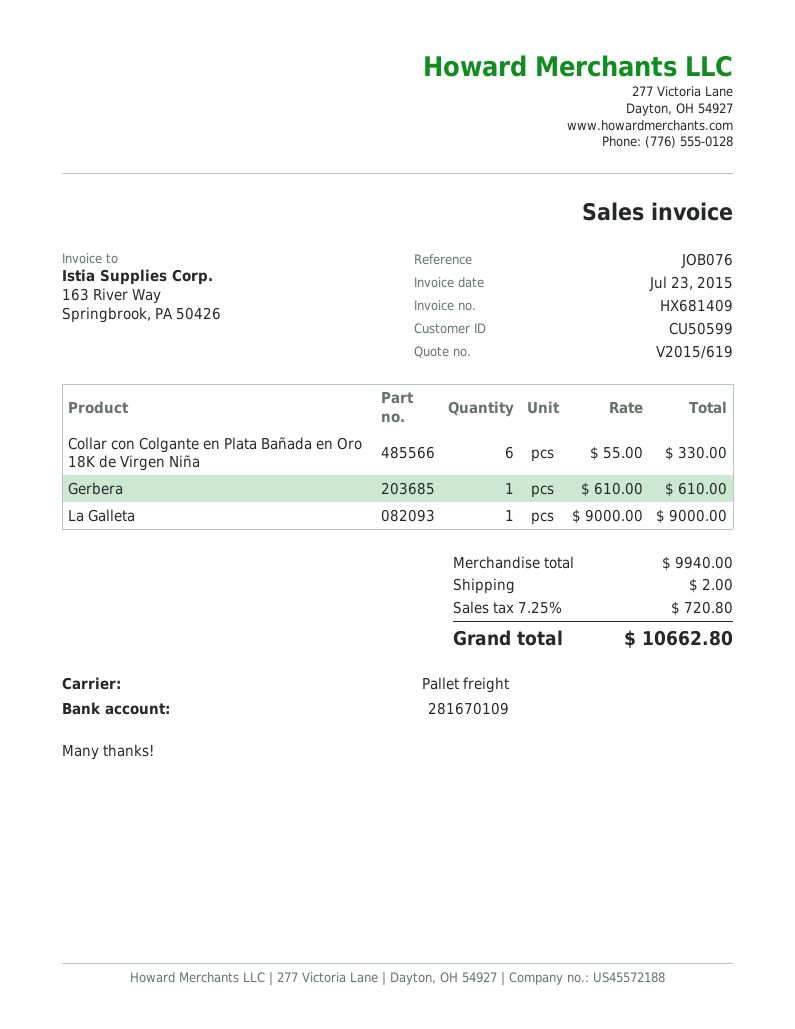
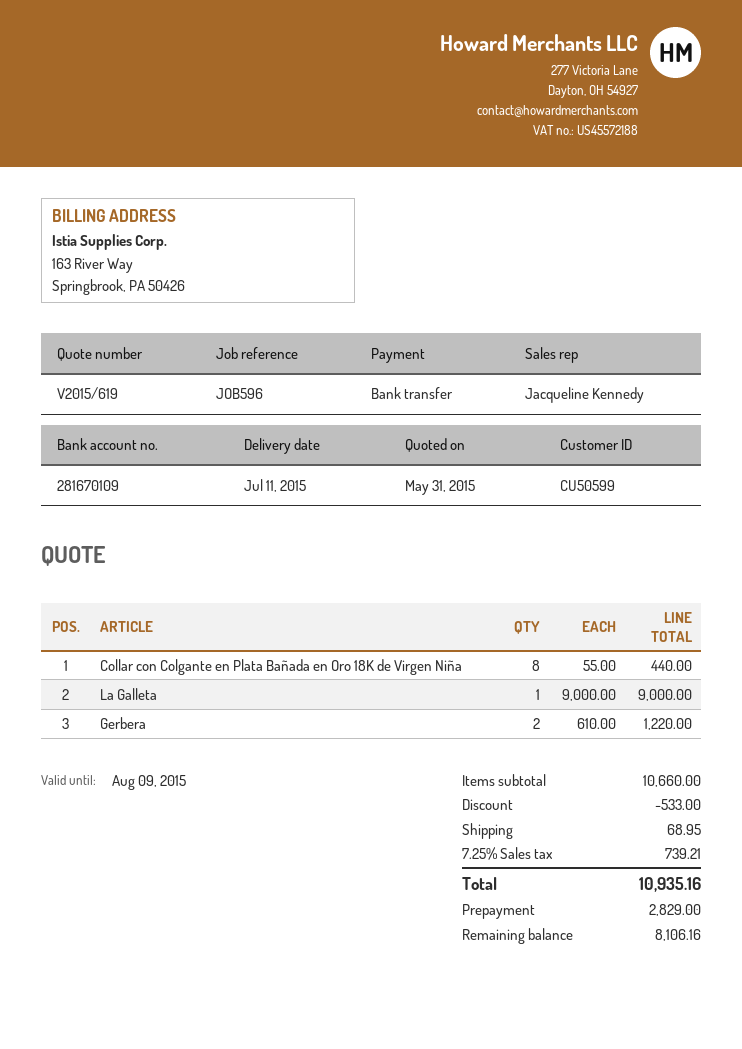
reference: JOB076 -> JOB596
Collar con Colgante en Plata Bañada en Oro 18K de Virgen Niña: 6 x 55.00 = 330.00 -> 8 x 55.00 = 440.00
Gerbera: 1 x 610.00 = 610.00 -> 2 x 610.00 = 1220.00
subtotal: 9940.00 -> 10660.00
discount: none -> 533.00
shipping: 2.00 -> 68.95
tax: 7.25% = 720.80 -> 7.25% = 739.21
total: 10662.80 -> 10935.16

